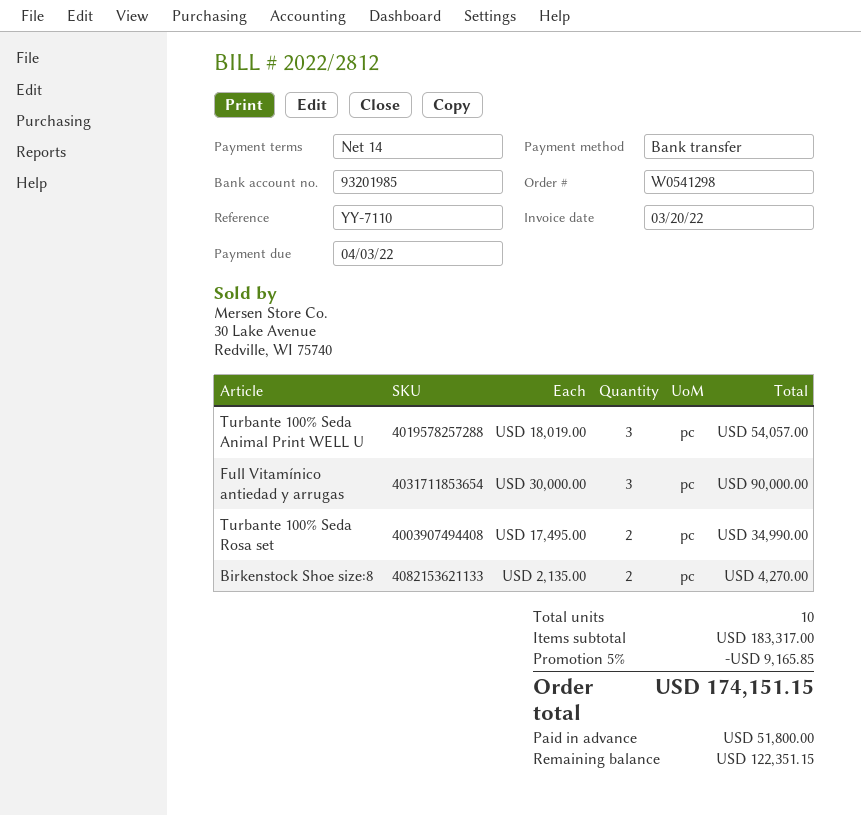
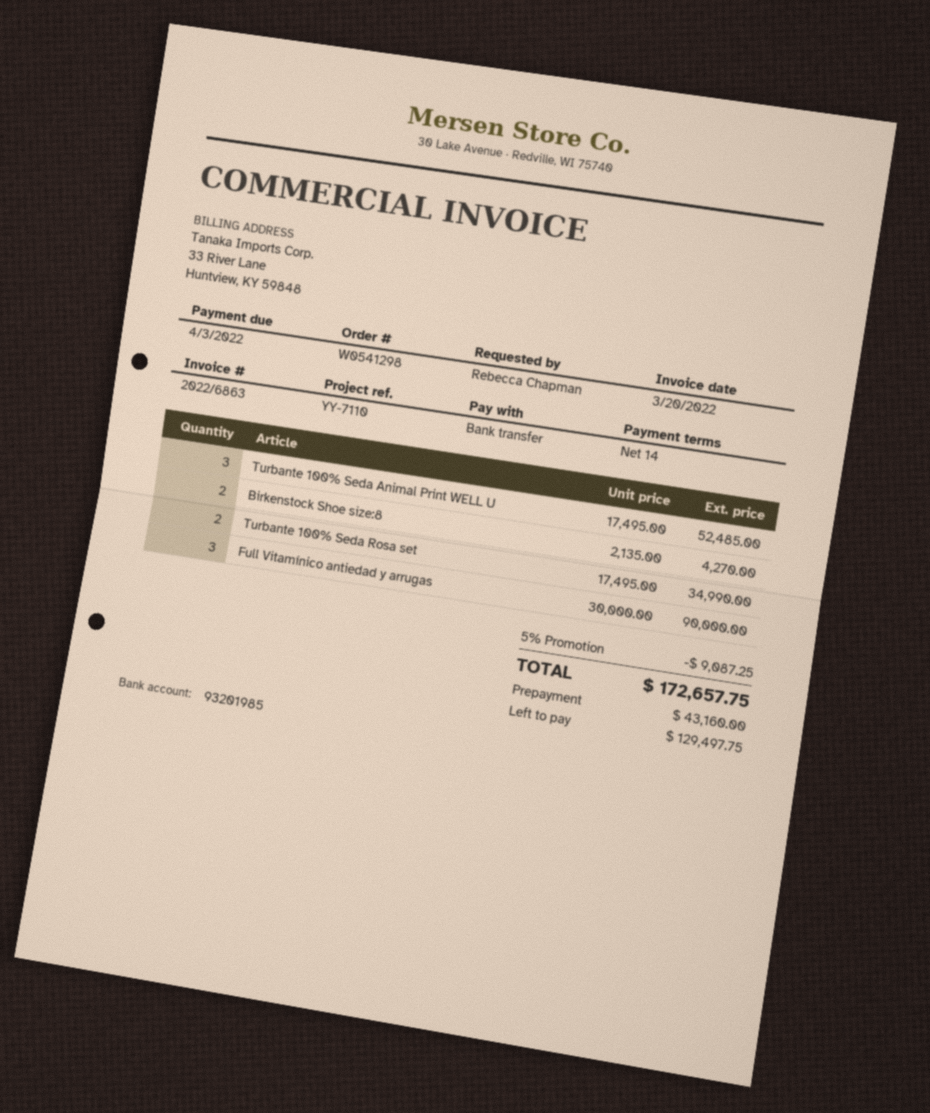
invoice number: 2022/2812 -> 2022/6863
Turbante 100% Seda Animal Print WELL U: 3 x 18019.00 = 54057.00 -> 3 x 17495.00 = 52485.00
discount: 5% = 9165.85 -> 5% = 9087.25
total: 174151.15 -> 172657.75
deposit: 51800.00 -> 43160.00
balance: 122351.15 -> 129497.75

